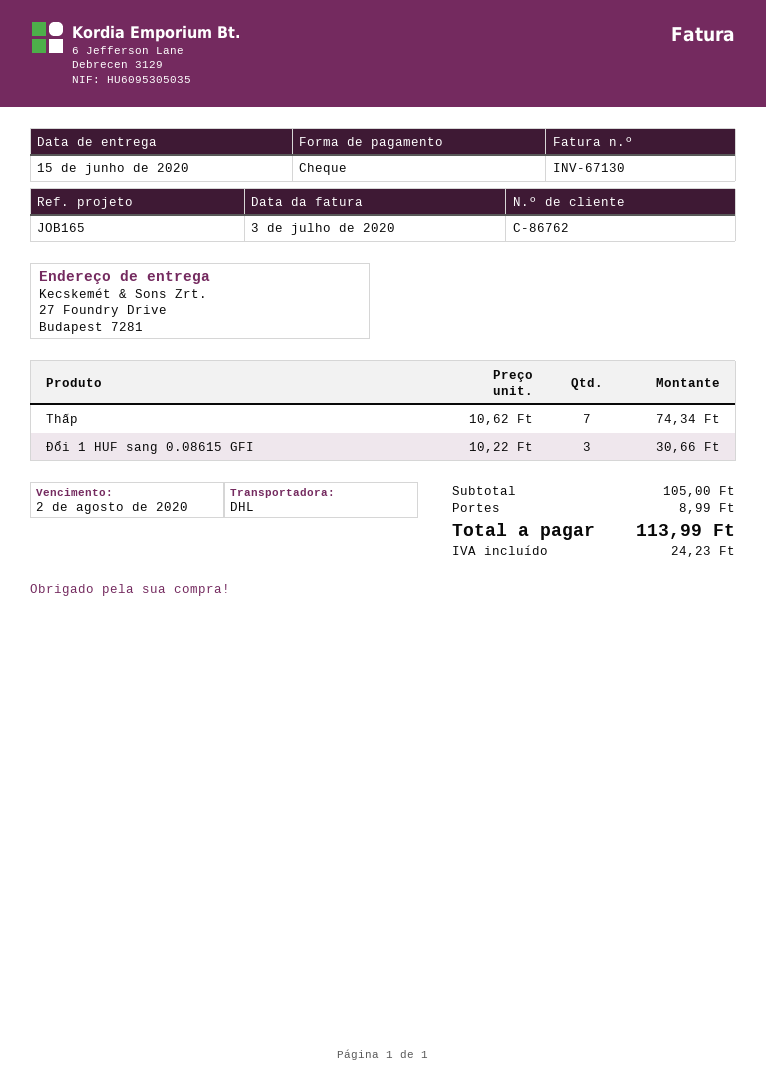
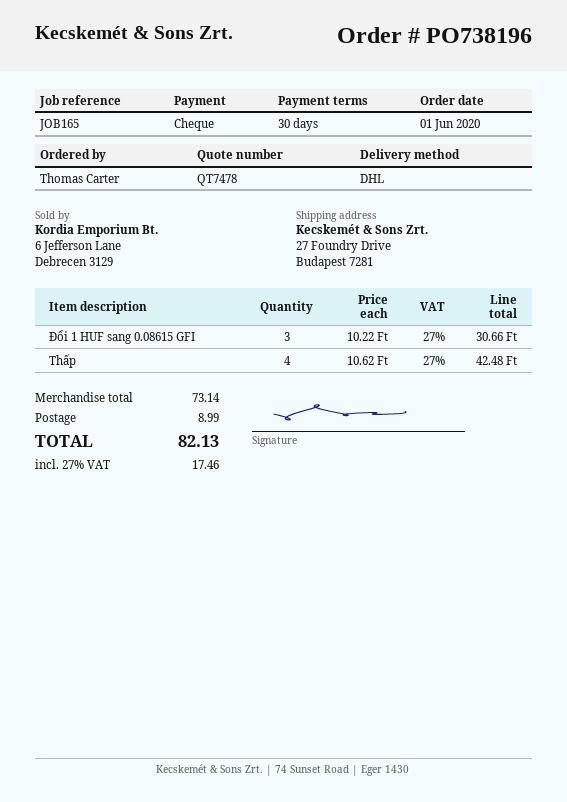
Thấp: 7 x 10.62 = 74.34 -> 4 x 10.62 = 42.48
subtotal: 105.00 -> 73.14
tax: 24.23 -> 17.46
total: 113.99 -> 82.13

